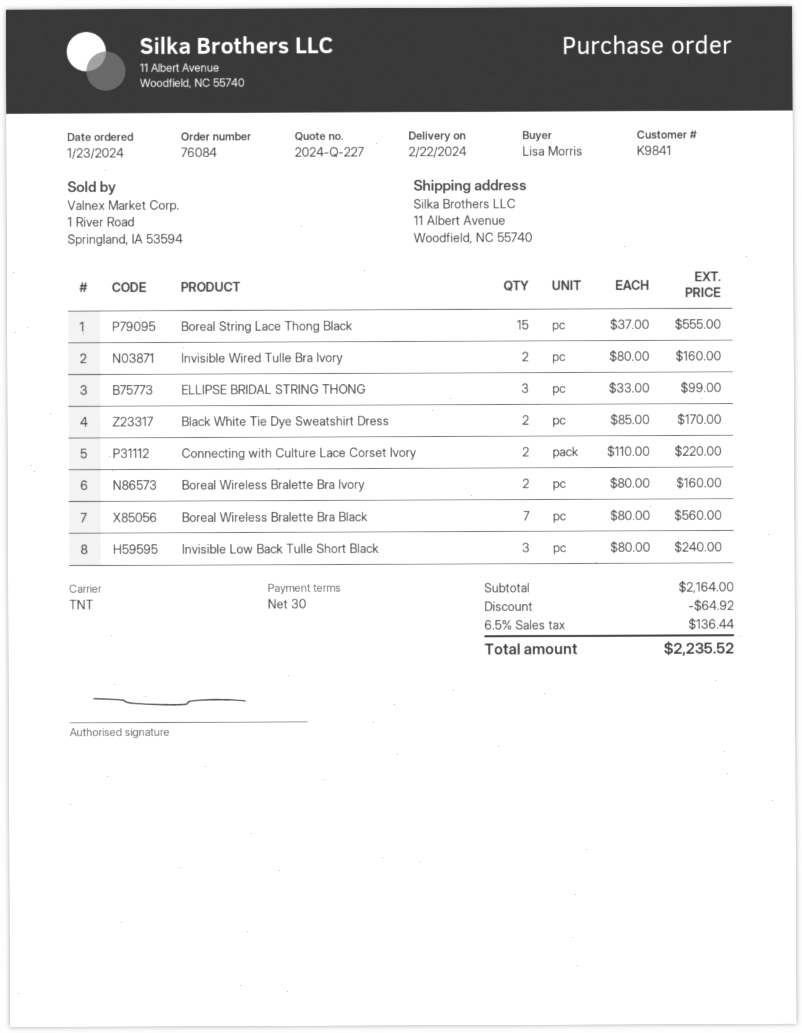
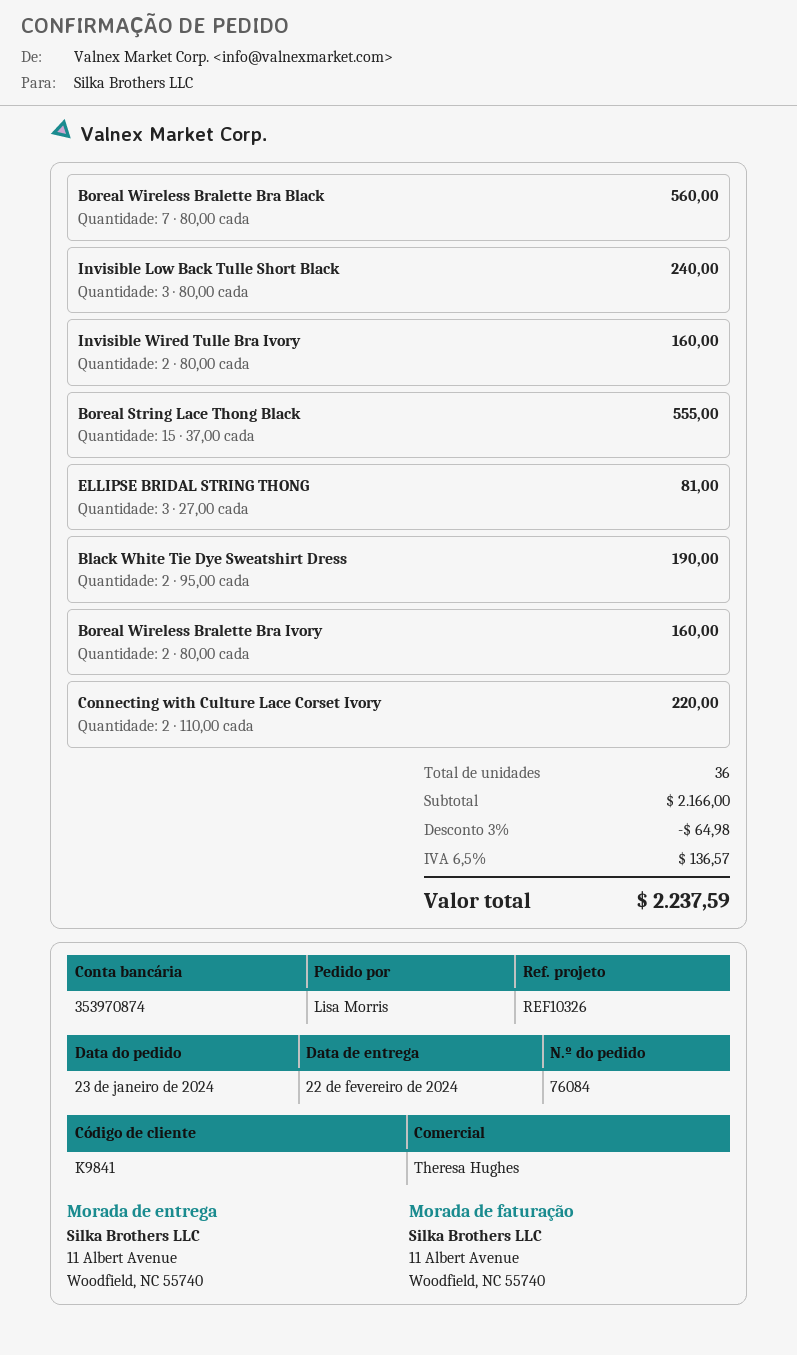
ELLIPSE BRIDAL STRING THONG: 3 x 33.00 = 99.00 -> 3 x 27.00 = 81.00
Black White Tie Dye Sweatshirt Dress: 2 x 85.00 = 170.00 -> 2 x 95.00 = 190.00
subtotal: 2164.00 -> 2166.00
discount: 64.92 -> 64.98
tax: 6.5% = 136.44 -> 6.5% = 136.57
total: 2235.52 -> 2237.59

